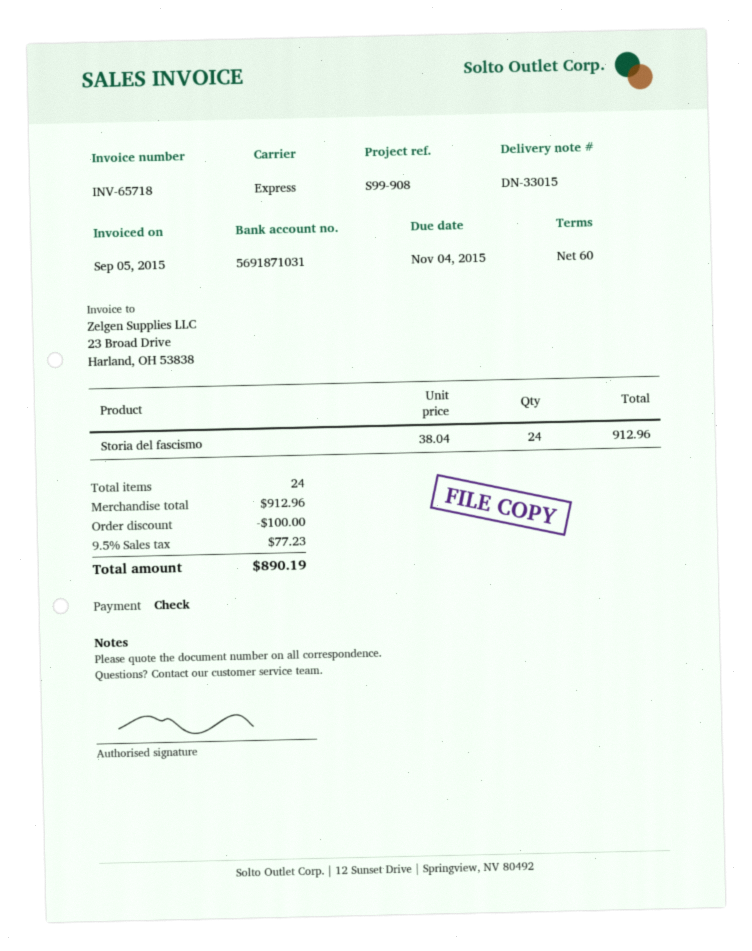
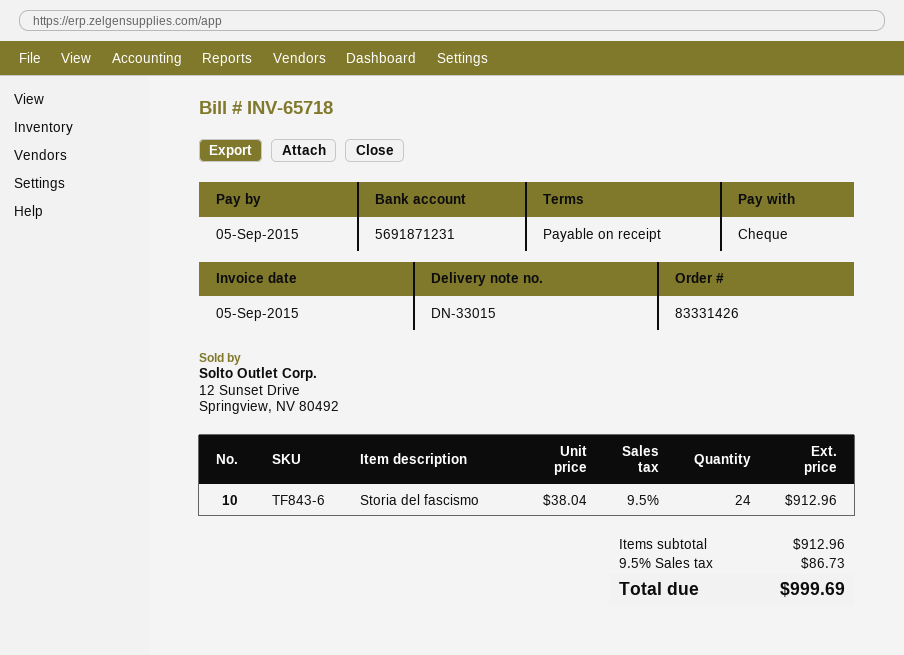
payment terms: 60 days -> on receipt
due date: 2015-11-04 -> 2015-09-05
bank account: 5691871031 -> 5691871231
discount: 100.00 -> none
tax: 9.5% = 77.23 -> 9.5% = 86.73
total: 890.19 -> 999.69

